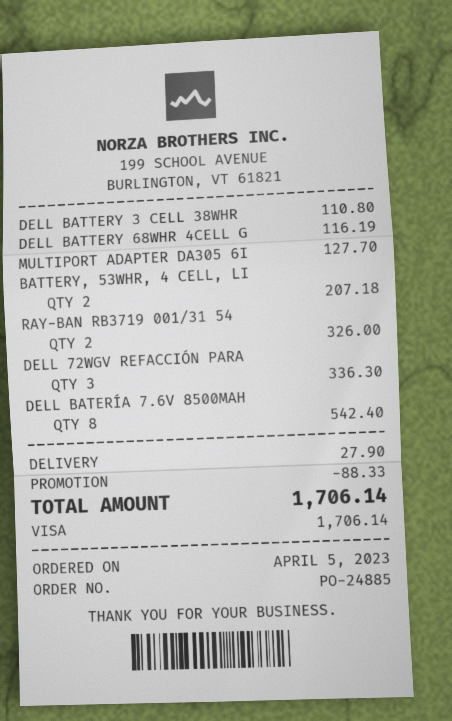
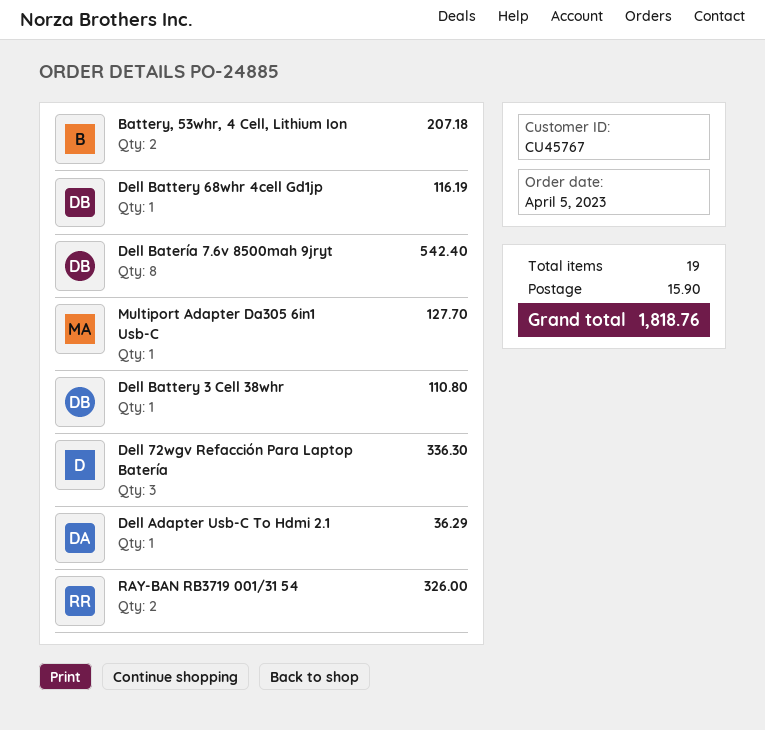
Dell Adapter Usb-C To Hdmi 2.1: none -> 1 for 36.29
discount: 88.33 -> none
shipping: 27.90 -> 15.90
total: 1706.14 -> 1818.76

